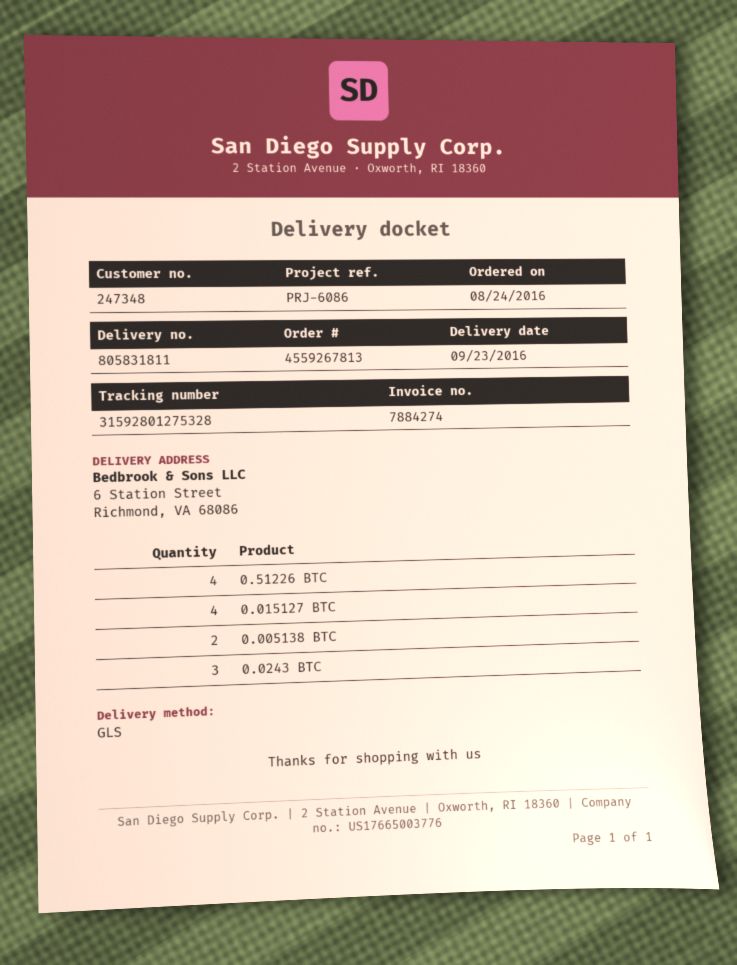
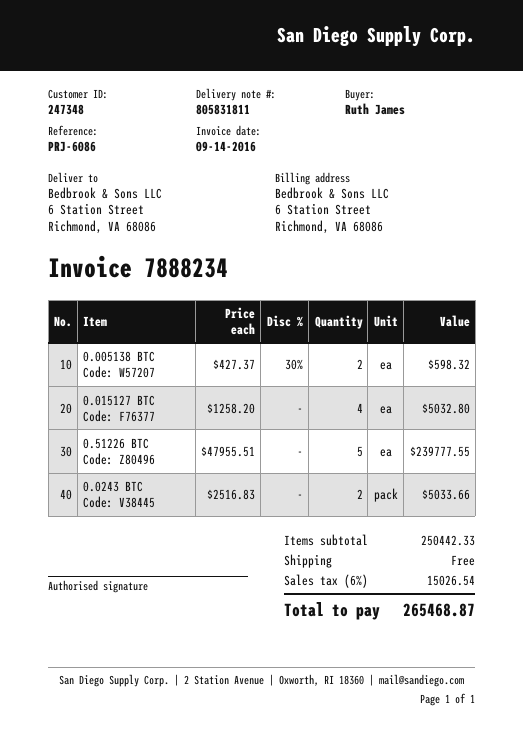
invoice number: 7884274 -> 7888234
0.51226 BTC: 4 -> 5
0.0243 BTC: 3 -> 2

